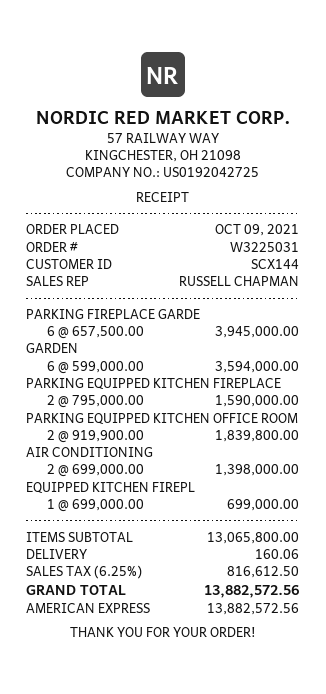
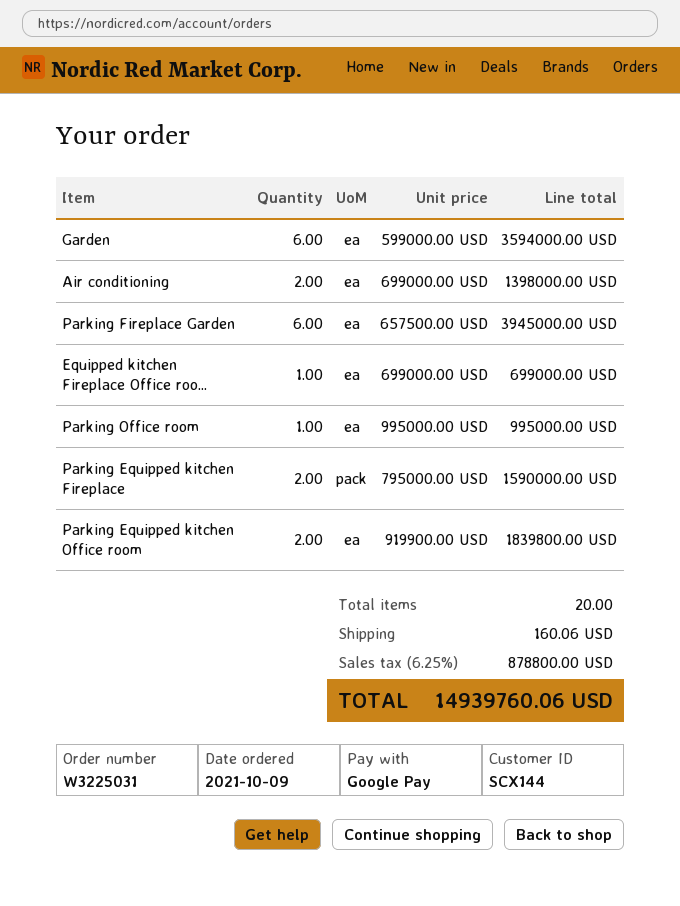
payment method: American Express -> Google Pay
Parking Office room: none -> 1 x 995000.00 = 995000.00
tax: 6.25% = 816612.50 -> 6.25% = 878800.00
total: 13882572.56 -> 14939760.06

